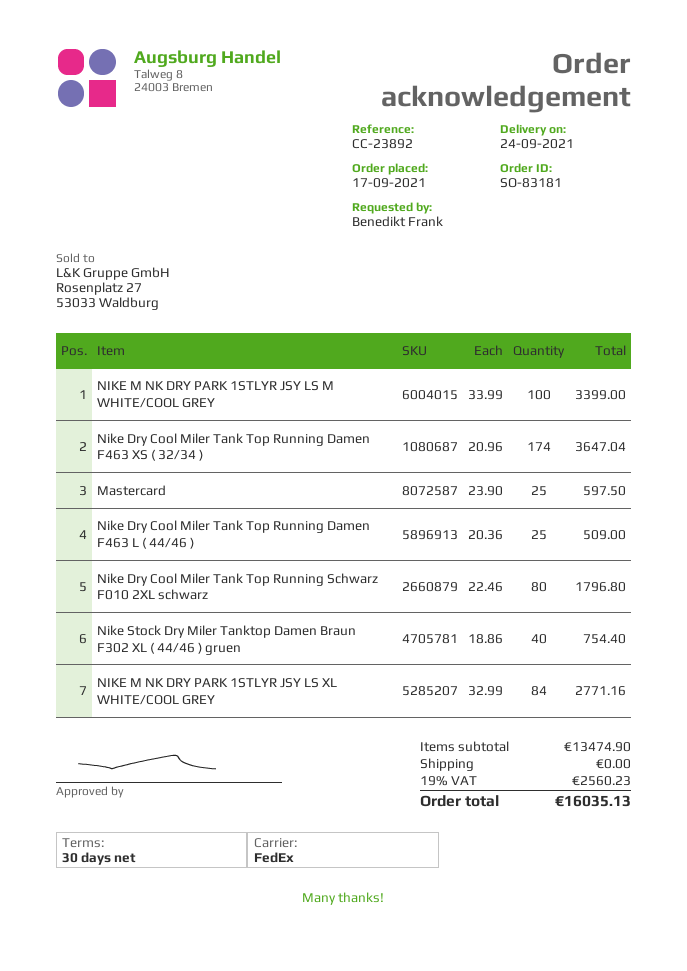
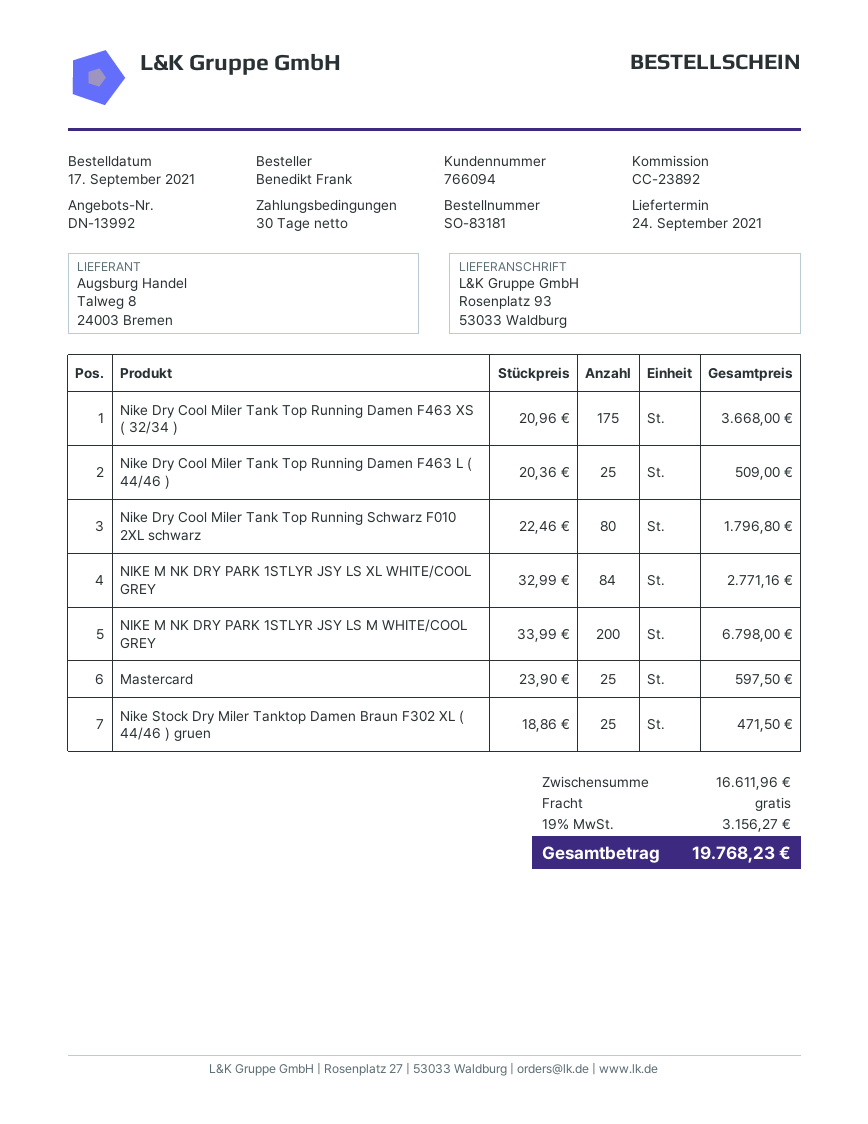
NIKE M NK DRY PARK 1STLYR JSY LS M WHITE/COOL GREY: 100 x 33.99 = 3399.00 -> 200 x 33.99 = 6798.00
Nike Dry Cool Miler Tank Top Running Damen F463 XS ( 32/34 ): 174 x 20.96 = 3647.04 -> 175 x 20.96 = 3668.00
Nike Stock Dry Miler Tanktop Damen Braun F302 XL ( 44/46 ) gruen: 40 x 18.86 = 754.40 -> 25 x 18.86 = 471.50
subtotal: 13474.90 -> 16611.96
tax: 19% = 2560.23 -> 19% = 3156.27
total: 16035.13 -> 19768.23

